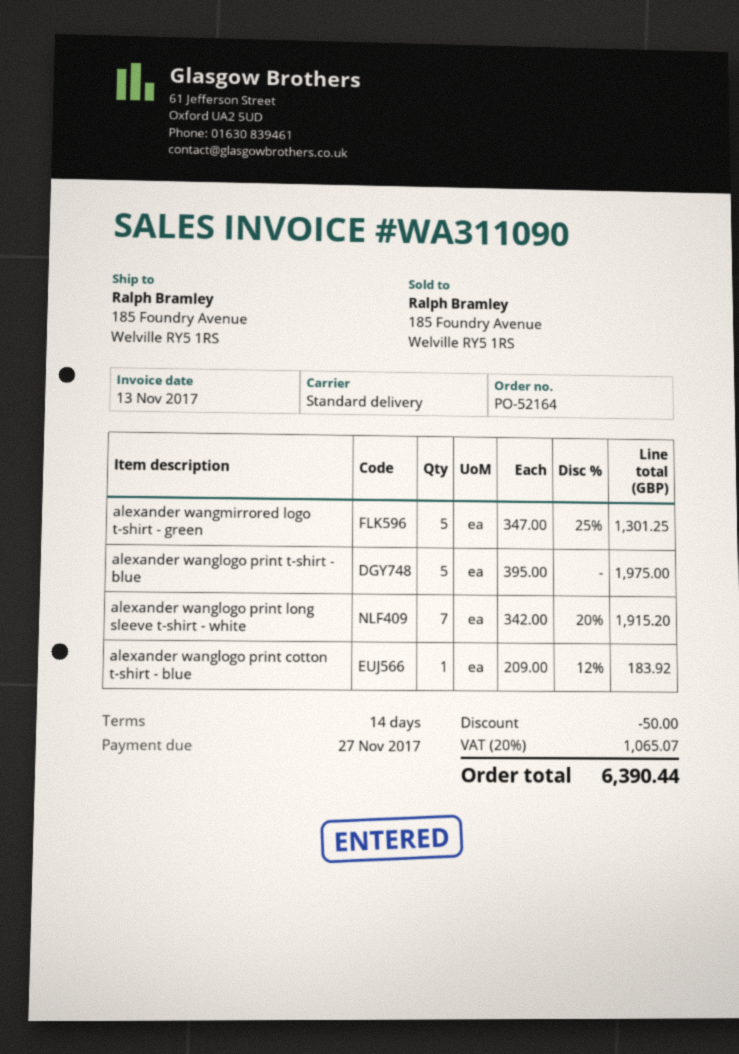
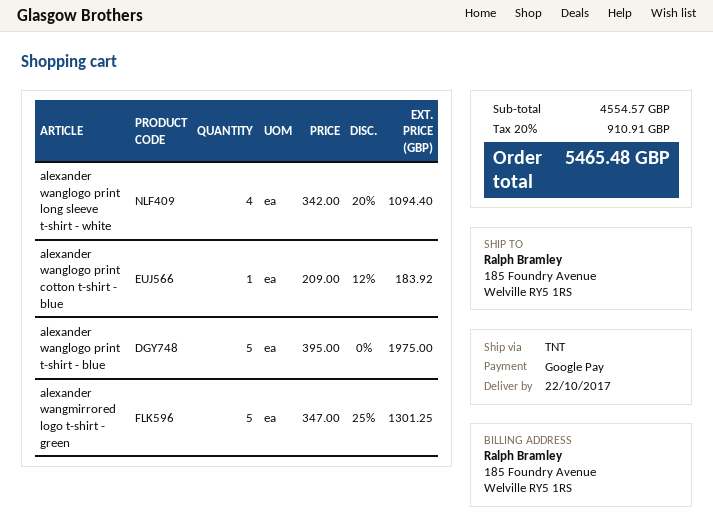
shipping method: standard -> TNT
alexander wanglogo print long sleeve t-shirt - white: 7 x 342.00 - 20% = 1915.20 -> 4 x 342.00 - 20% = 1094.40
discount: 50.00 -> none
tax: 20% = 1065.07 -> 20% = 910.91
total: 6390.44 -> 5465.48

